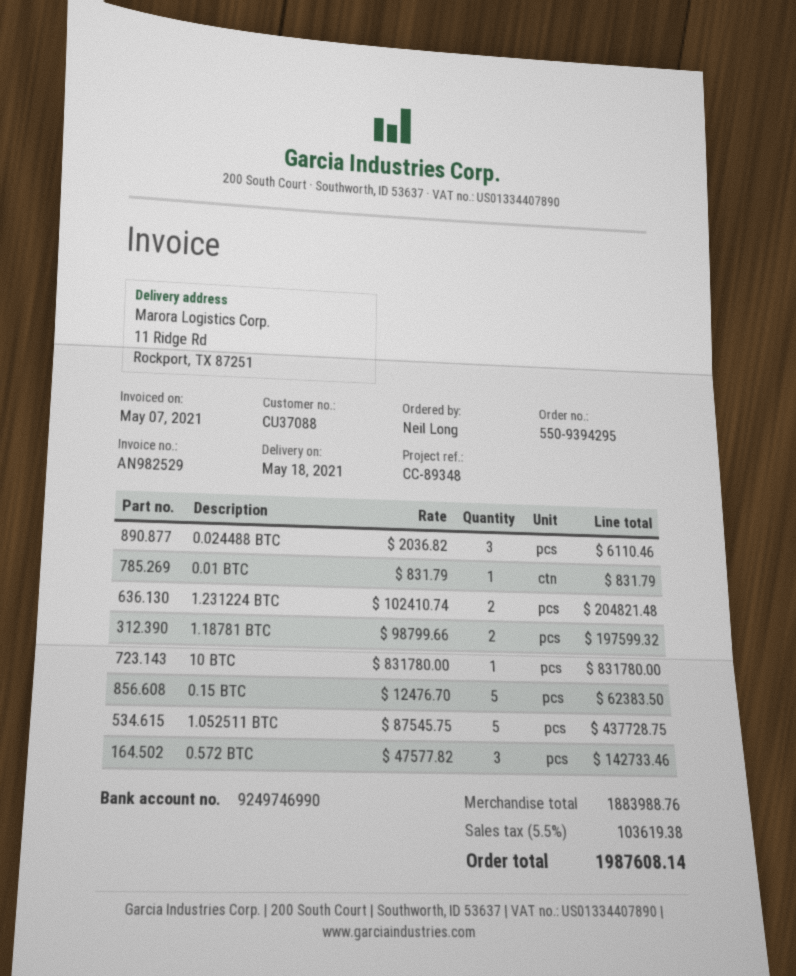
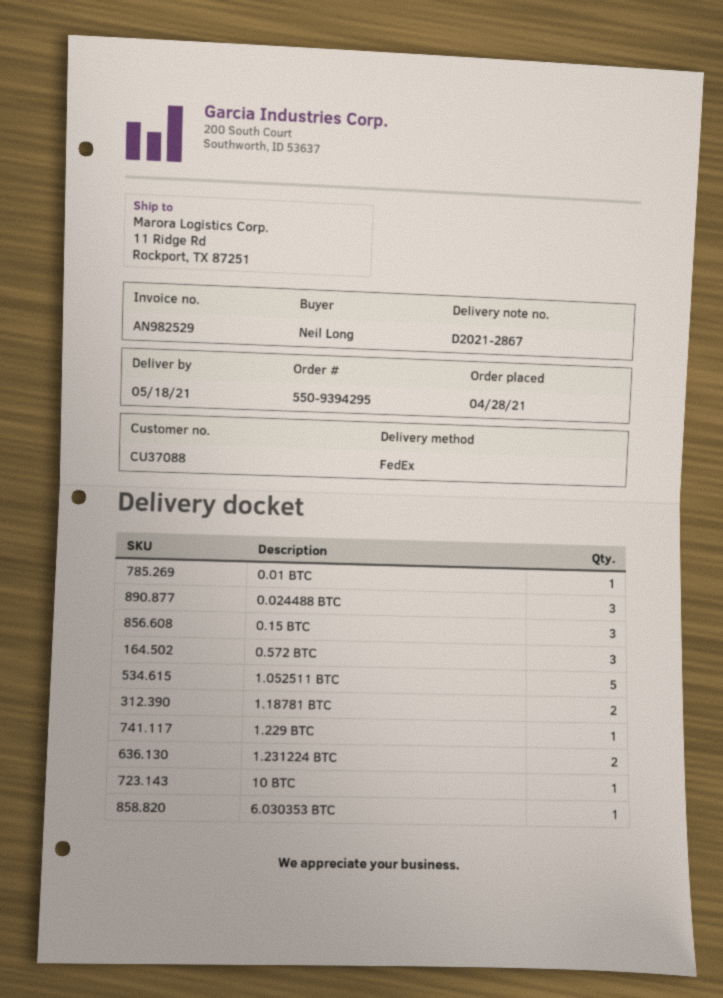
0.15 BTC: 5 -> 3
1.229 BTC: none -> 1
6.030353 BTC: none -> 1

